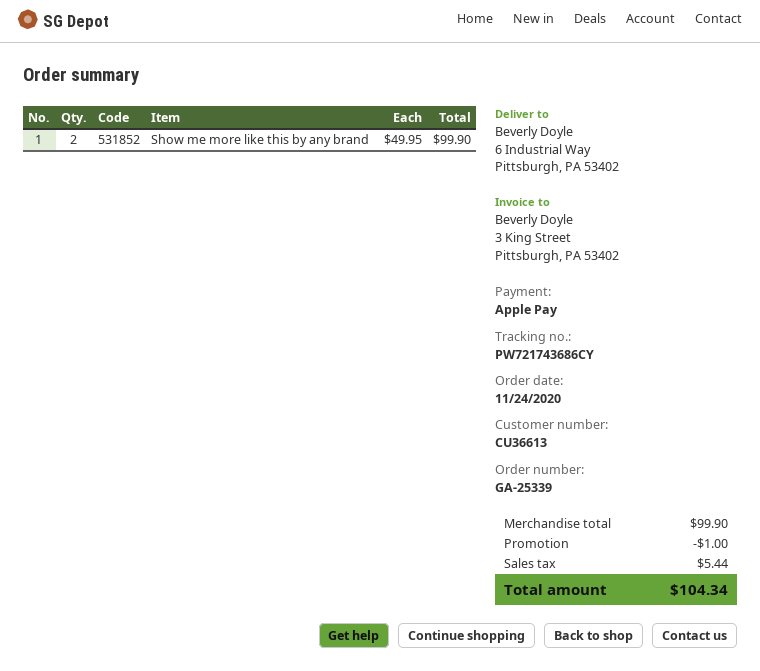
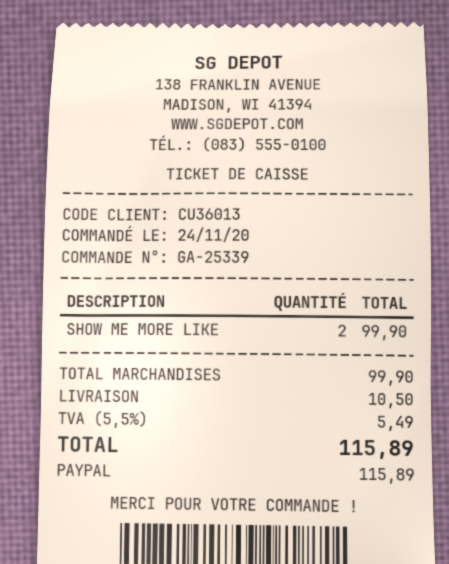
customer number: CU36613 -> CU36013
payment method: Apple Pay -> PayPal
discount: 1.00 -> none
shipping: none -> 10.50
tax: 5.44 -> 5.49
total: 104.34 -> 115.89

